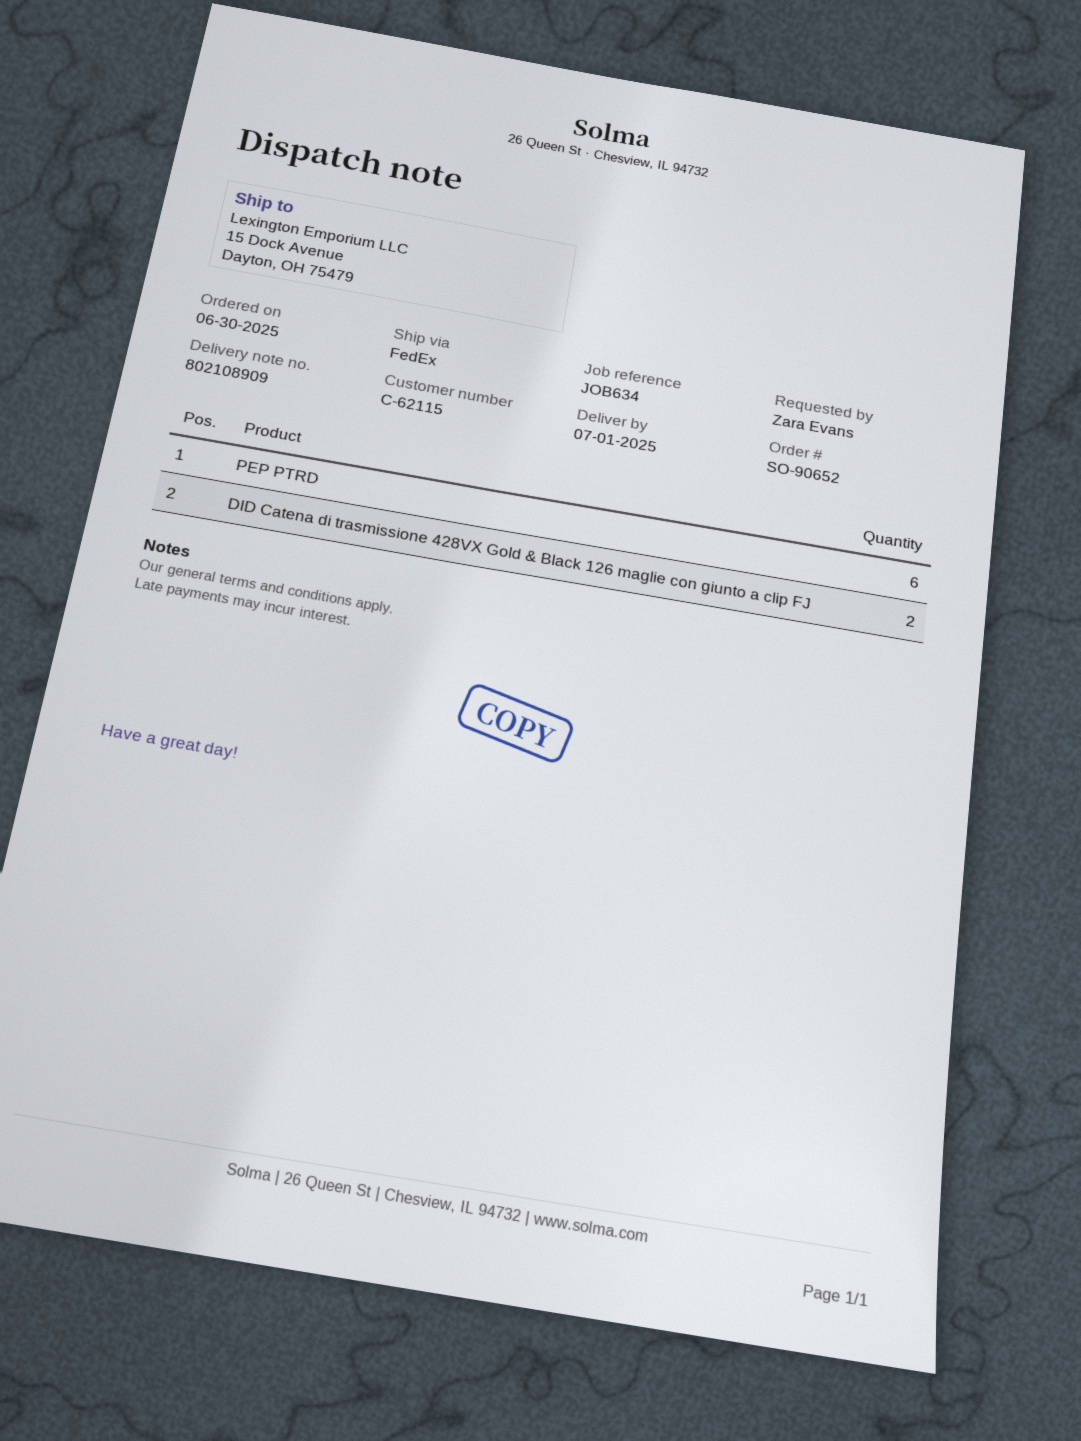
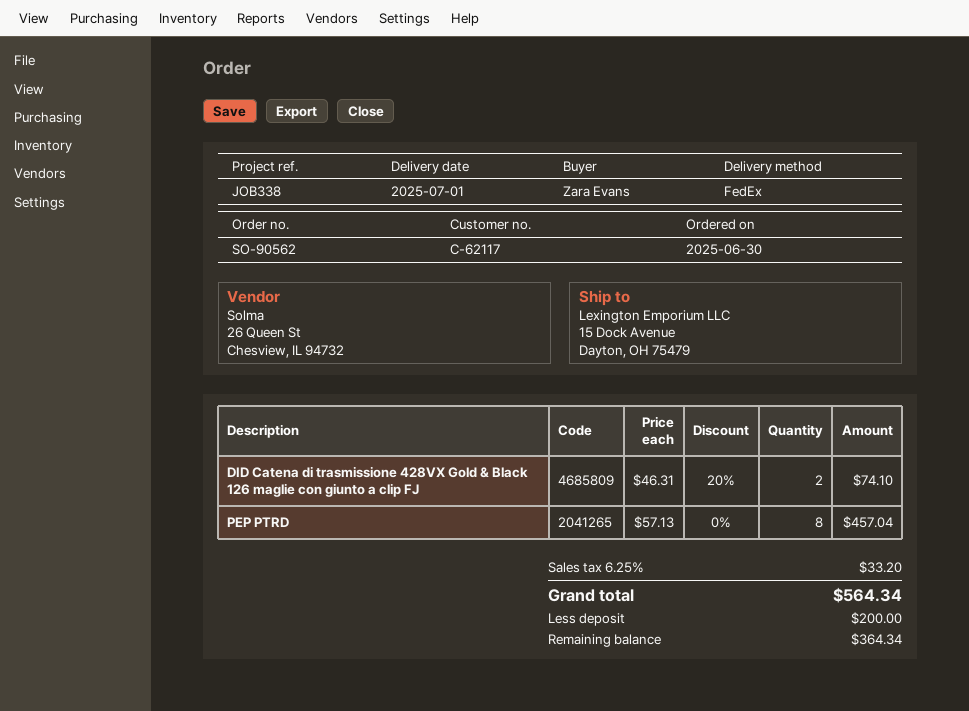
order number: SO-90652 -> SO-90562
customer number: C-62115 -> C-62117
reference: JOB634 -> JOB338
PEP PTRD: 6 -> 8

